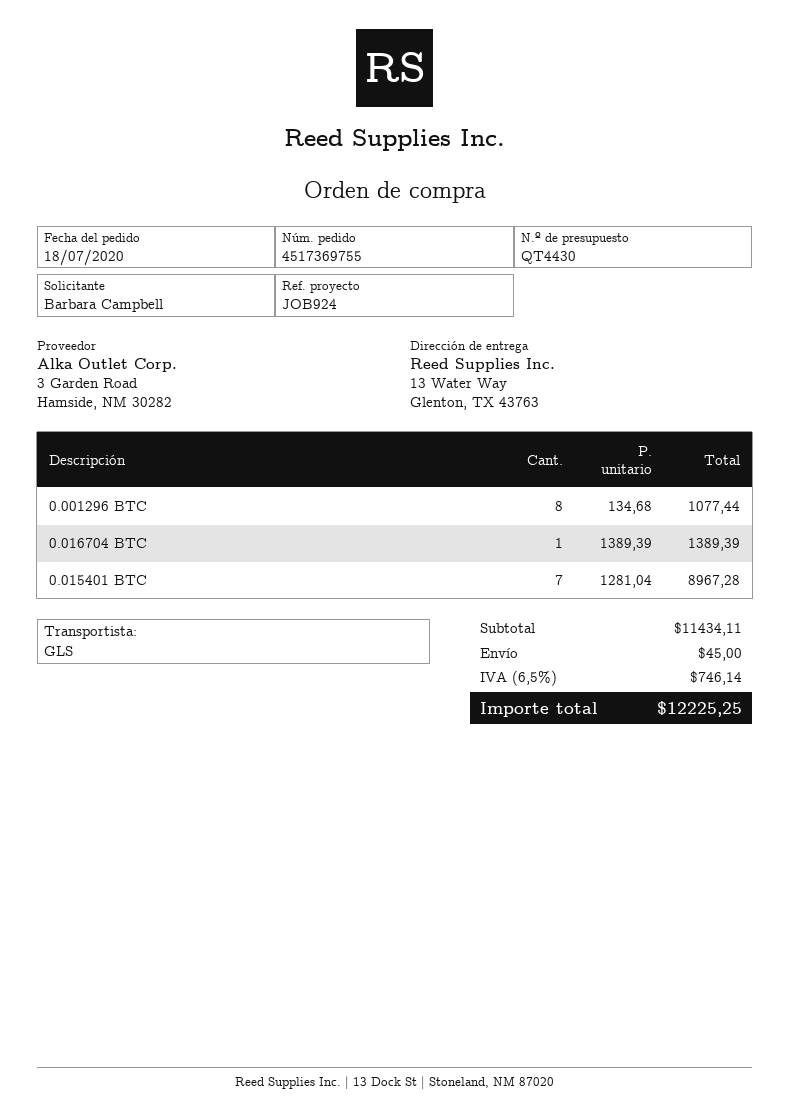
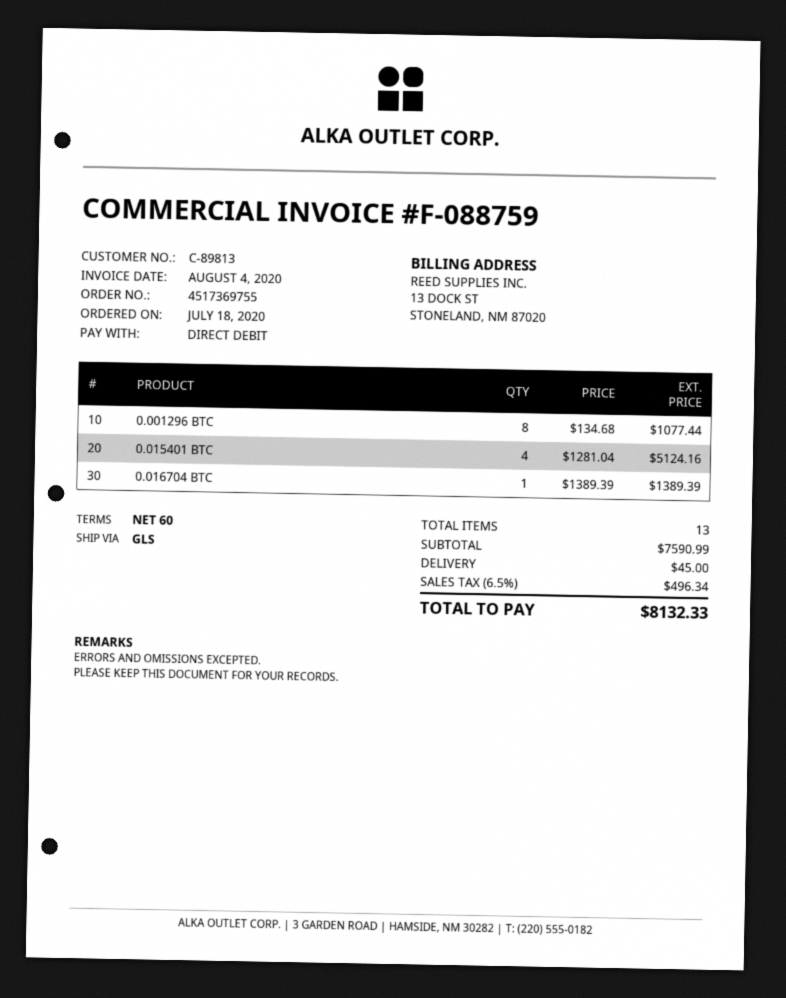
0.015401 BTC: 7 x 1281.04 = 8967.28 -> 4 x 1281.04 = 5124.16
subtotal: 11434.11 -> 7590.99
tax: 6.5% = 746.14 -> 6.5% = 496.34
total: 12225.25 -> 8132.33

